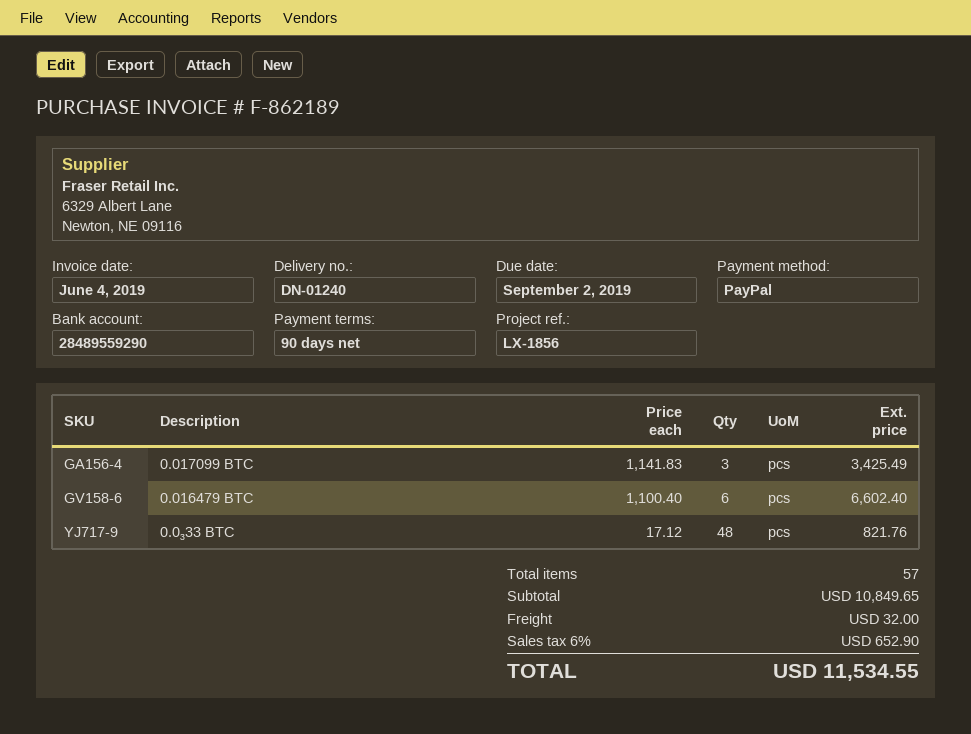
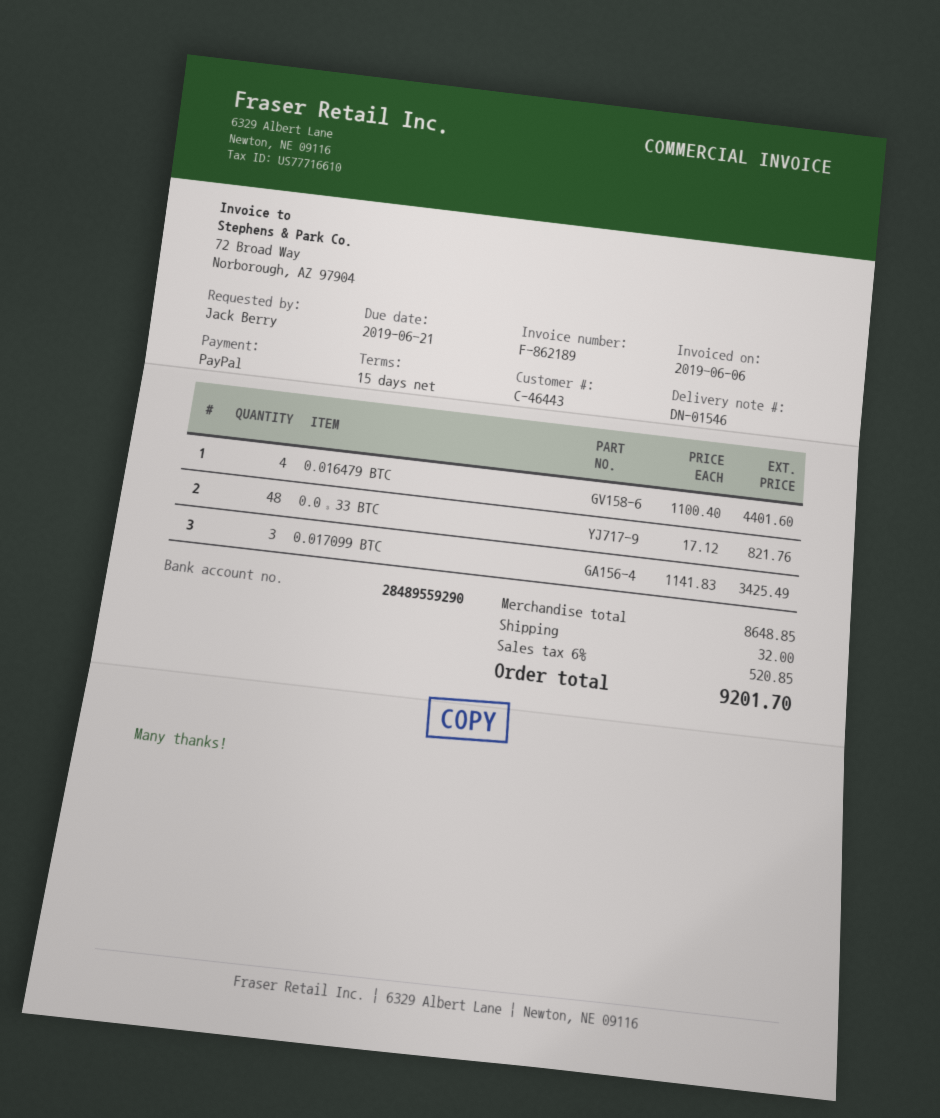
delivery note number: DN-01240 -> DN-01546
invoice date: 2019-06-04 -> 2019-06-06
payment terms: 90 days -> 15 days
due date: 2019-09-02 -> 2019-06-21
0.016479 BTC: 6 x 1100.40 = 6602.40 -> 4 x 1100.40 = 4401.60
subtotal: 10849.65 -> 8648.85
tax: 6% = 652.90 -> 6% = 520.85
total: 11534.55 -> 9201.70

